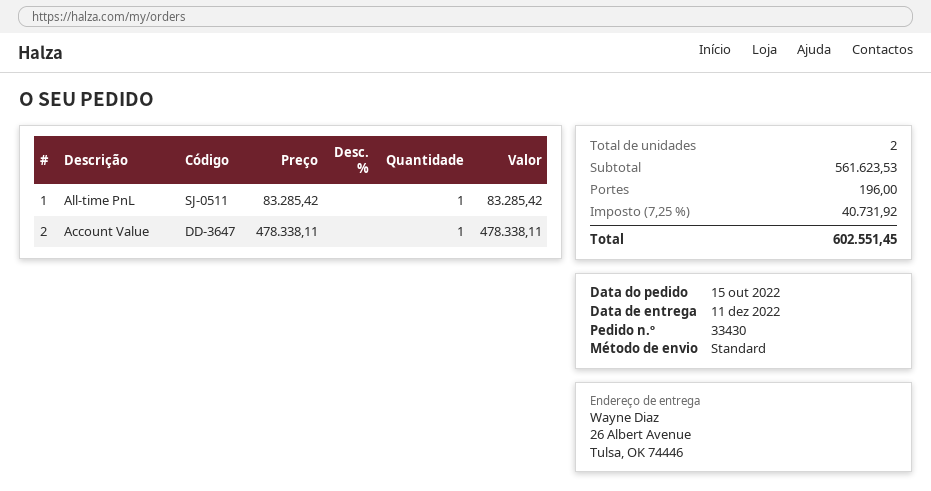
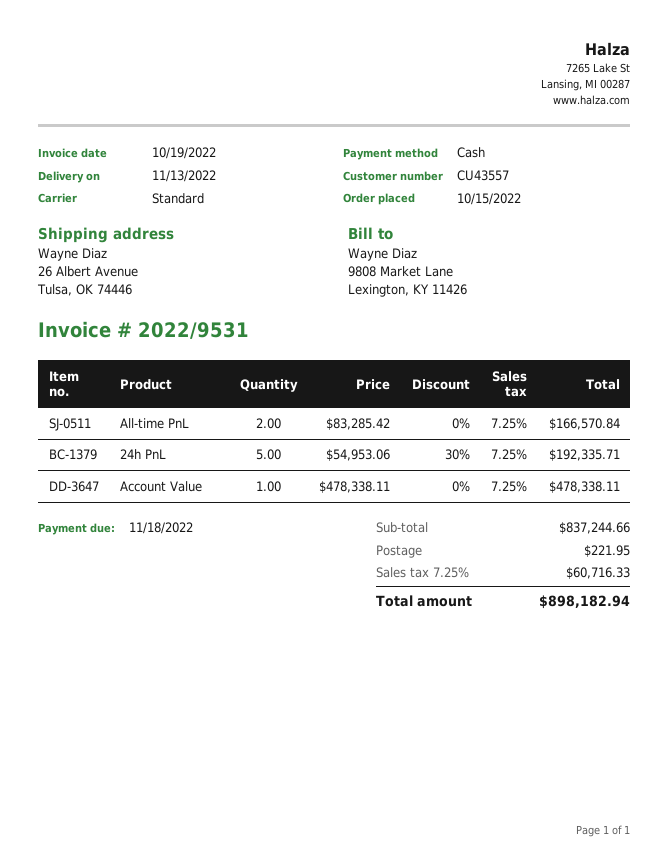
delivery date: 2022-12-11 -> 2022-11-13
All-time PnL: 1 x 83285.42 = 83285.42 -> 2 x 83285.42 = 166570.84
24h PnL: none -> 5 x 54953.06 - 30% = 192335.71
subtotal: 561623.53 -> 837244.66
shipping: 196.00 -> 221.95
tax: 7.25% = 40731.92 -> 7.25% = 60716.33
total: 602551.45 -> 898182.94

